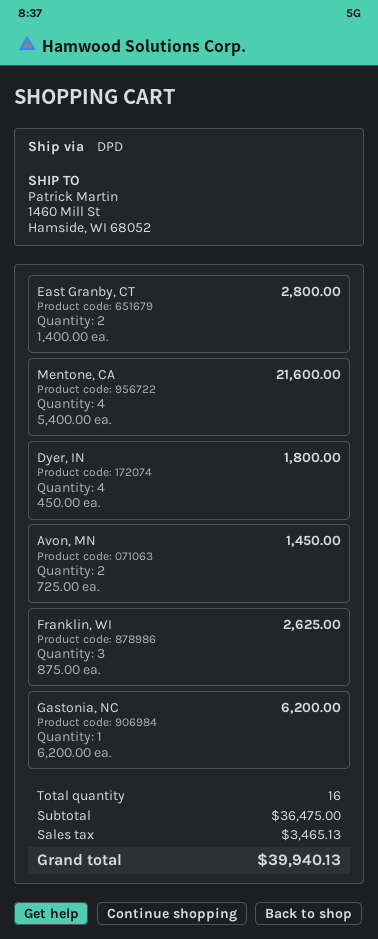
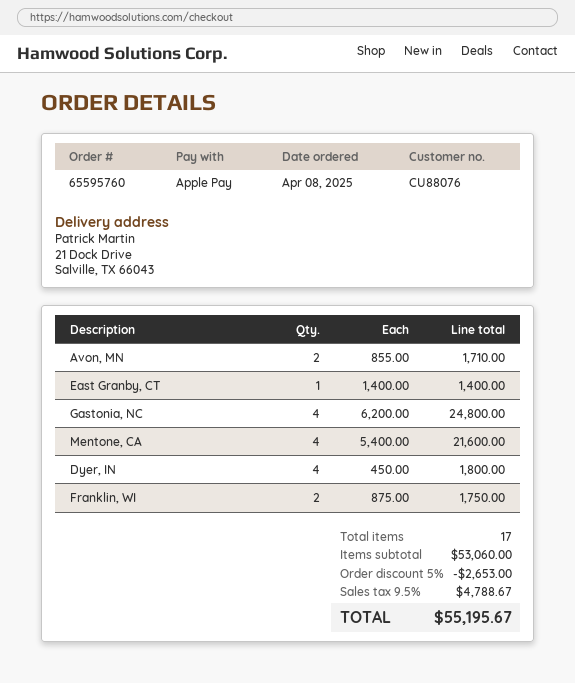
ship to: 1460 Mill St, Hamside, WI 68052 -> 21 Dock Drive, Salville, TX 66043
East Granby, CT: 2 x 1400.00 = 2800.00 -> 1 x 1400.00 = 1400.00
Avon, MN: 2 x 725.00 = 1450.00 -> 2 x 855.00 = 1710.00
Franklin, WI: 3 x 875.00 = 2625.00 -> 2 x 875.00 = 1750.00
Gastonia, NC: 1 x 6200.00 = 6200.00 -> 4 x 6200.00 = 24800.00
total quantity: 16 -> 17
subtotal: 36475.00 -> 53060.00
discount: none -> 5% = 2653.00
tax: 3465.13 -> 4788.67
total: 39940.13 -> 55195.67

